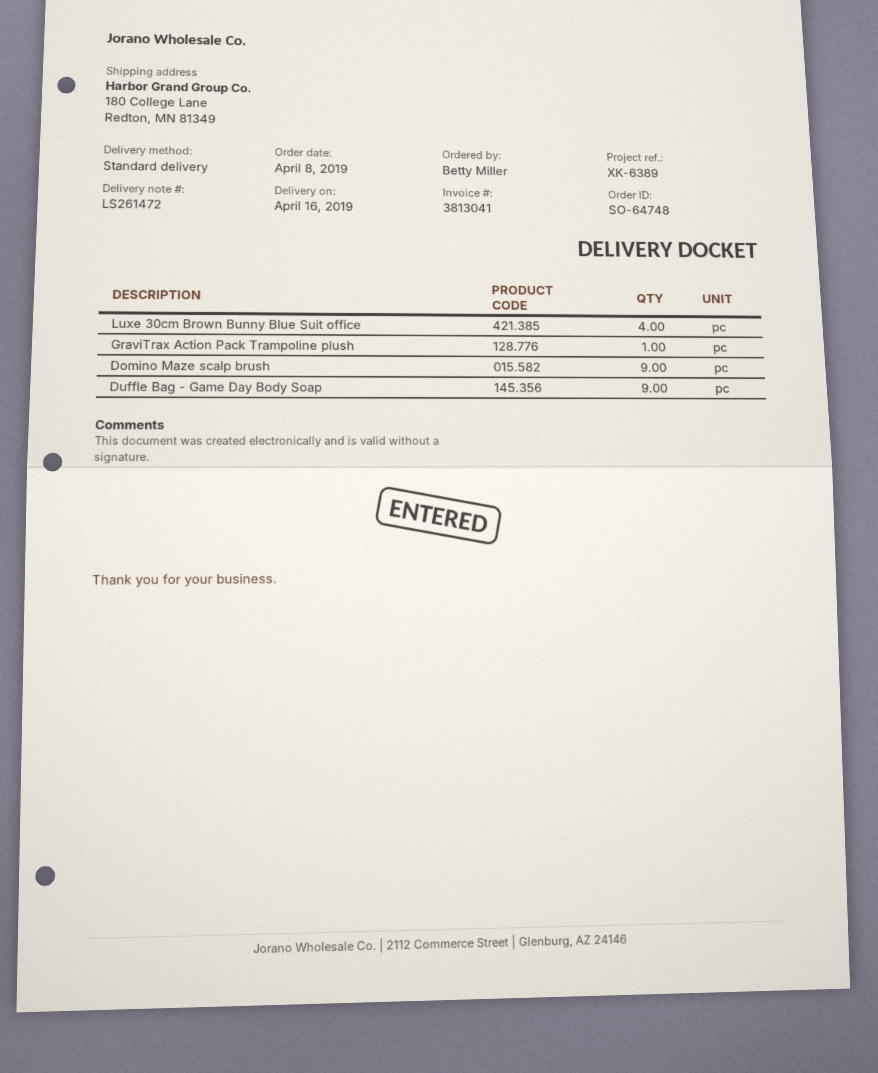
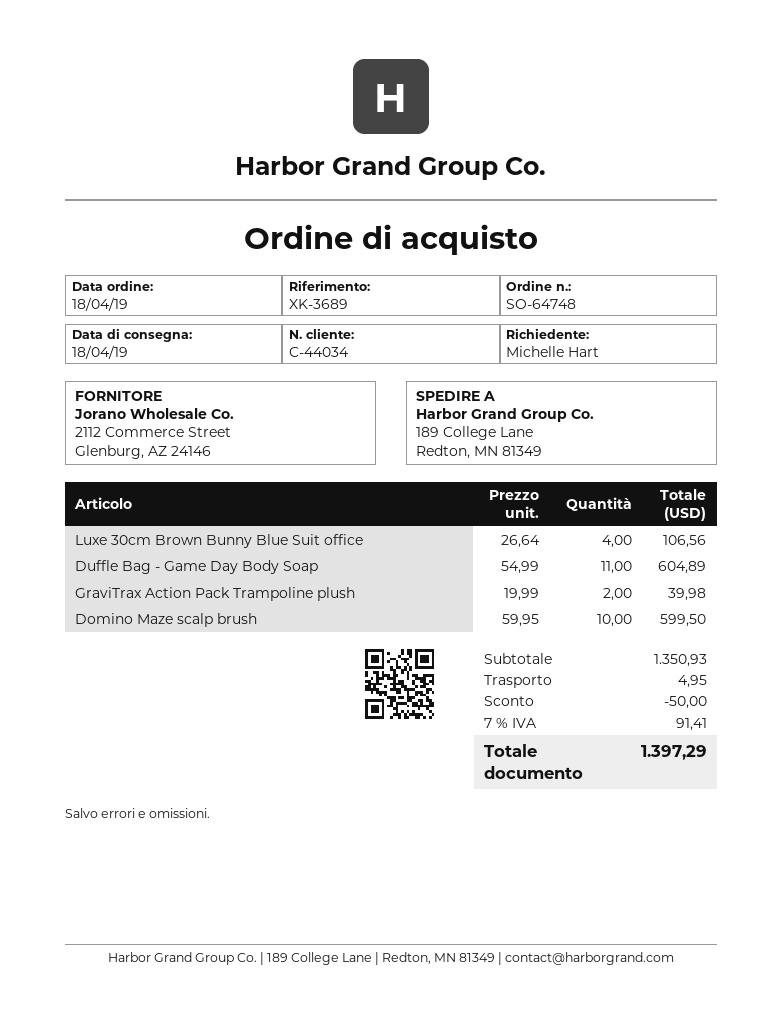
order date: 2019-04-08 -> 2019-04-18
delivery date: 2019-04-16 -> 2019-04-18
reference: XK-6389 -> XK-3689
ordered by: Betty Miller -> Michelle Hart
ship to: 180 College Lane, Redton, MN 81349 -> 189 College Lane, Redton, MN 81349
GraviTrax Action Pack Trampoline plush: 1 -> 2
Domino Maze scalp brush: 9 -> 10
Duffle Bag - Game Day Body Soap: 9 -> 11

